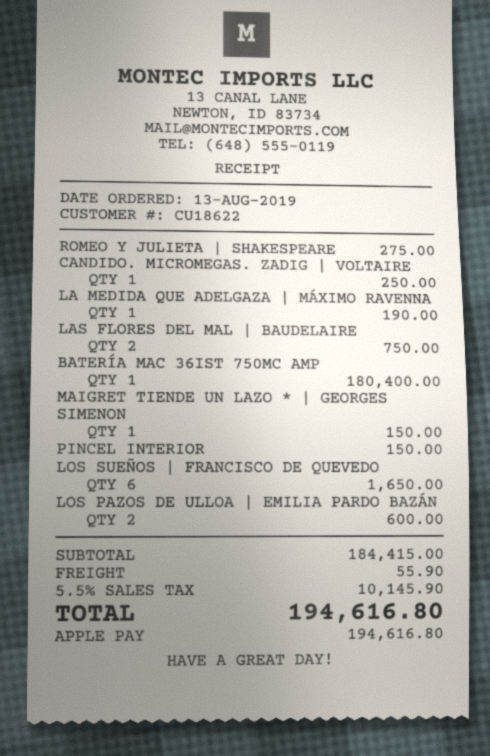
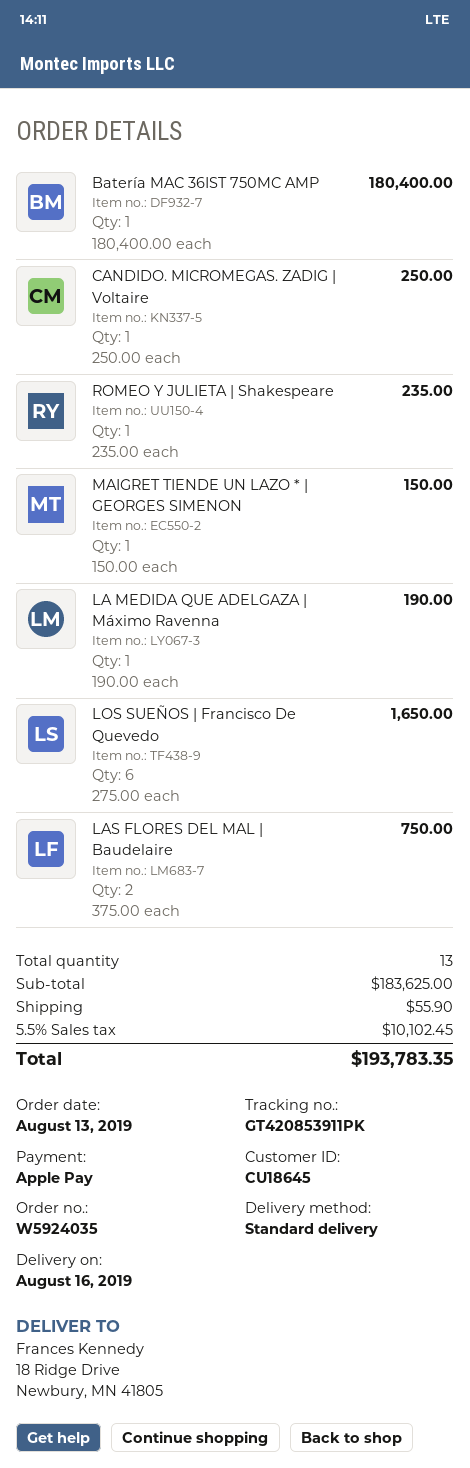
customer number: CU18622 -> CU18645
ROMEO Y JULIETA | SHAKESPEARE: 1 for 275.00 -> 1 for 235.00
PINCEL INTERIOR: 1 for 150.00 -> none
LOS PAZOS DE ULLOA | EMILIA PARDO BAZÁN: 2 for 600.00 -> none
subtotal: 184415.00 -> 183625.00
tax: 5.5% = 10145.90 -> 5.5% = 10102.45
total: 194616.80 -> 193783.35

